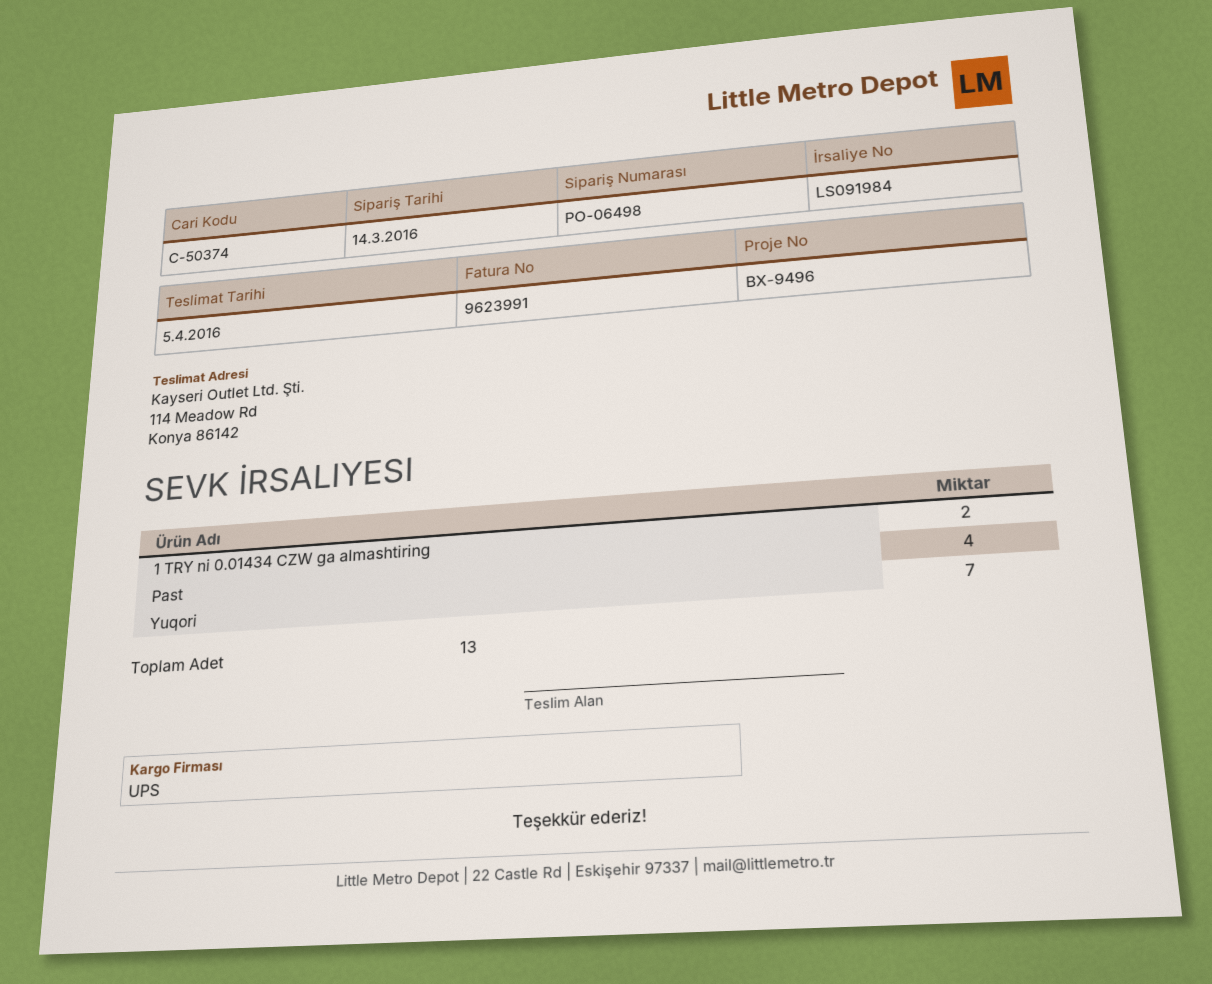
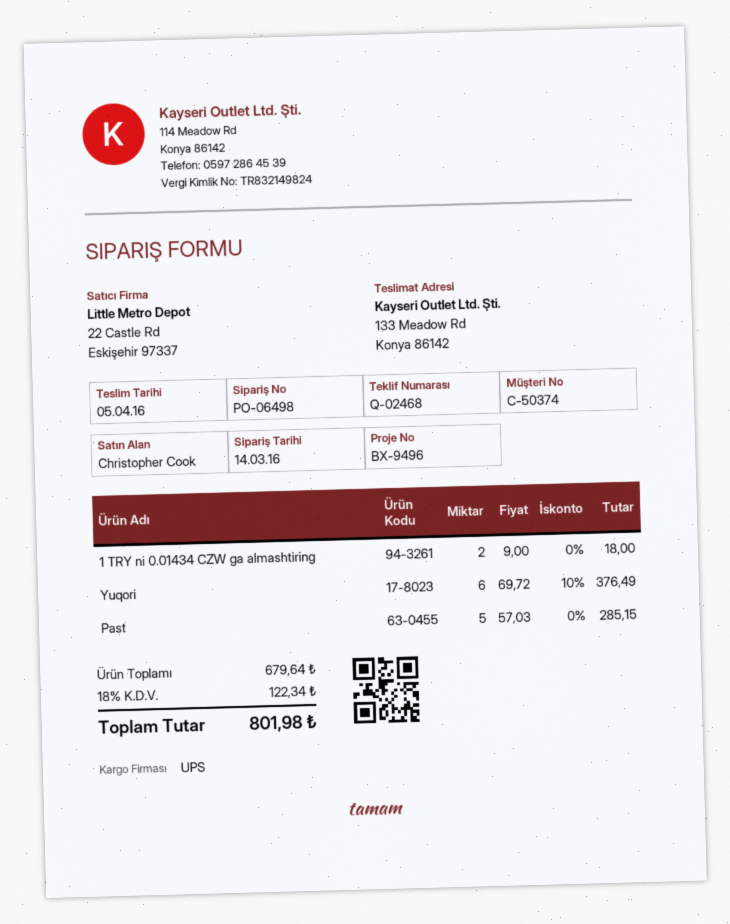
ship to: 114 Meadow Rd, Konya 86142 -> 133 Meadow Rd, Konya 86142
Past: 4 -> 5
Yuqori: 7 -> 6

